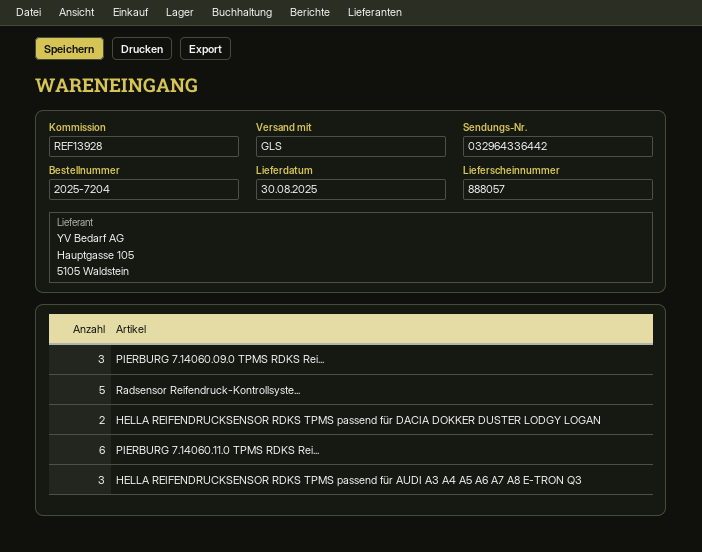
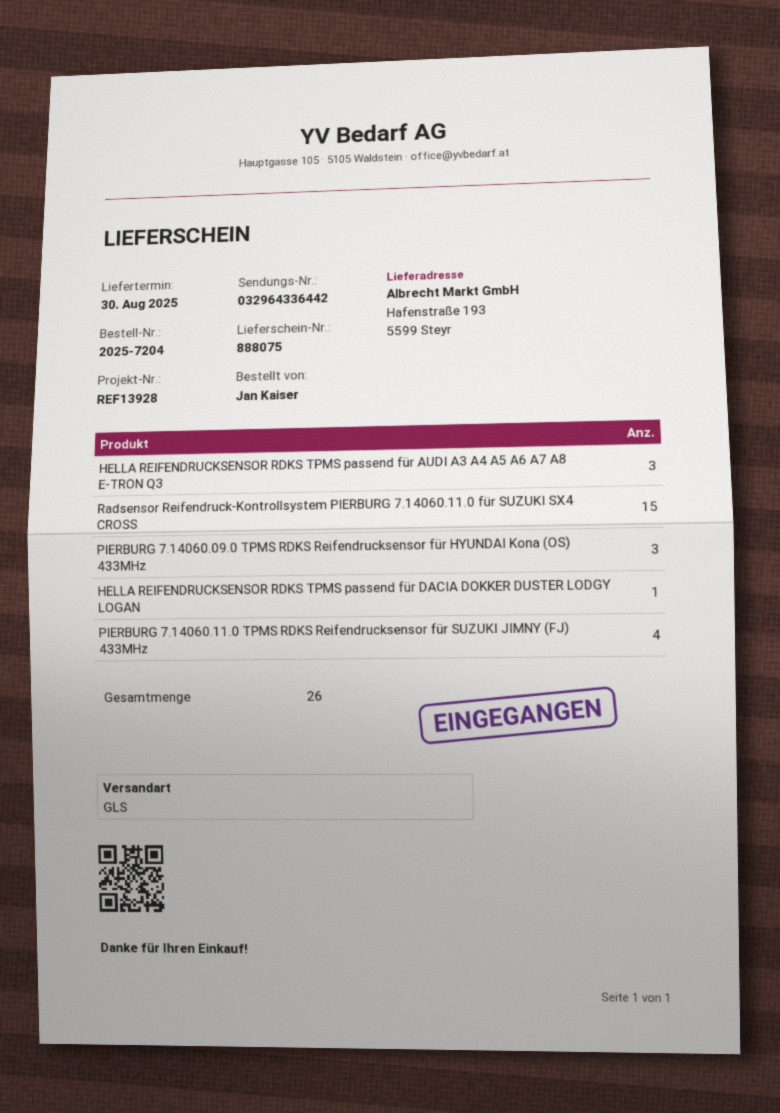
delivery note number: 888057 -> 888075
Radsensor Reifendruck-Kontrollsyste...: 5 -> 15
HELLA REIFENDRUCKSENSOR RDKS TPMS passend für DACIA DOKKER DUSTER LODGY LOGAN: 2 -> 1
PIERBURG 7.14060.11.0 TPMS RDKS Rei...: 6 -> 4

